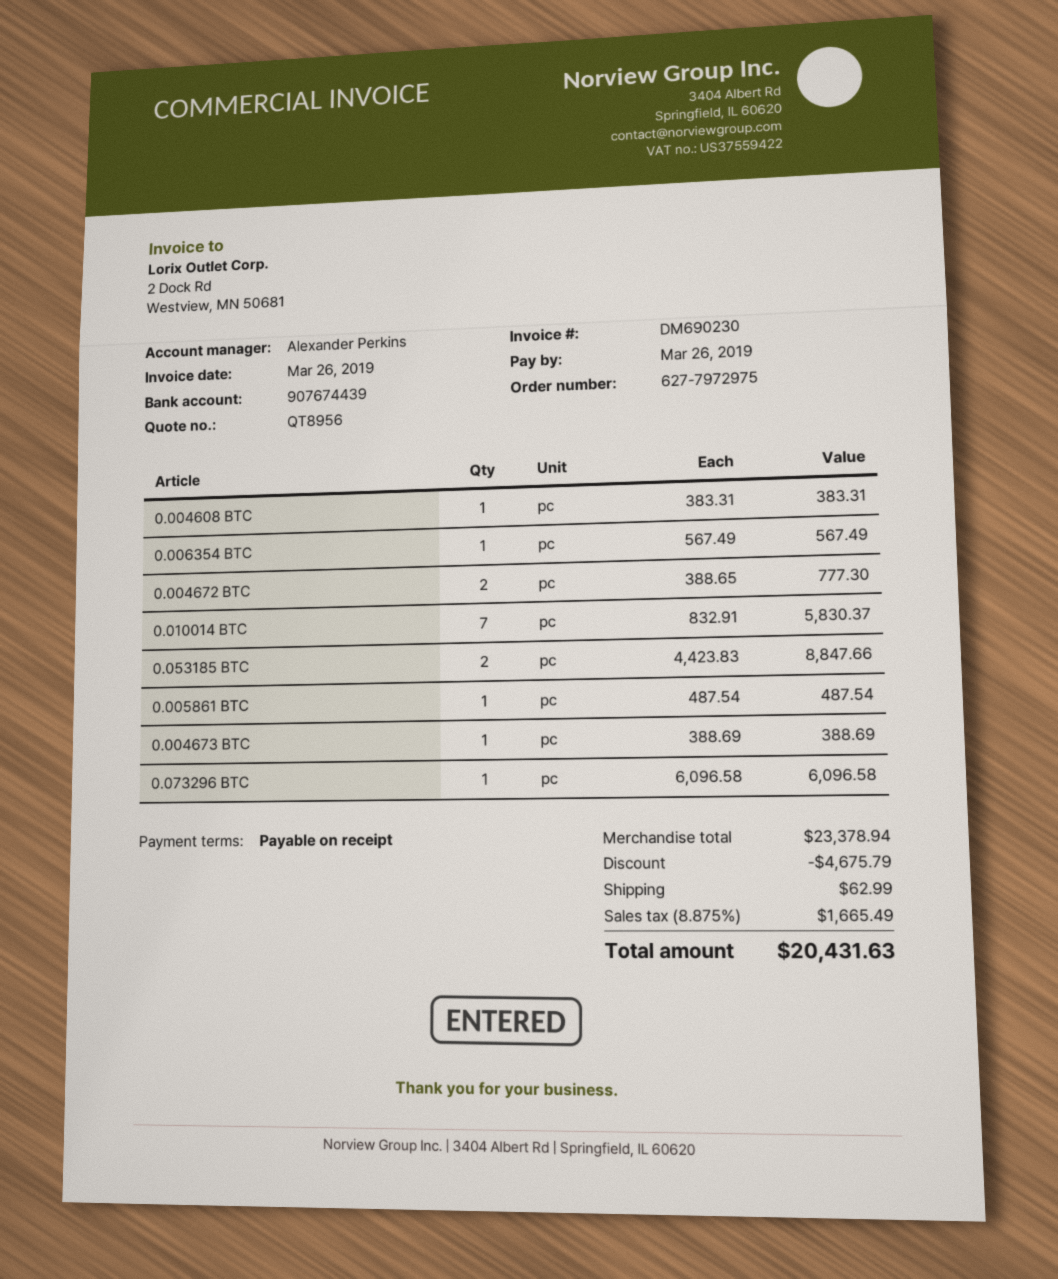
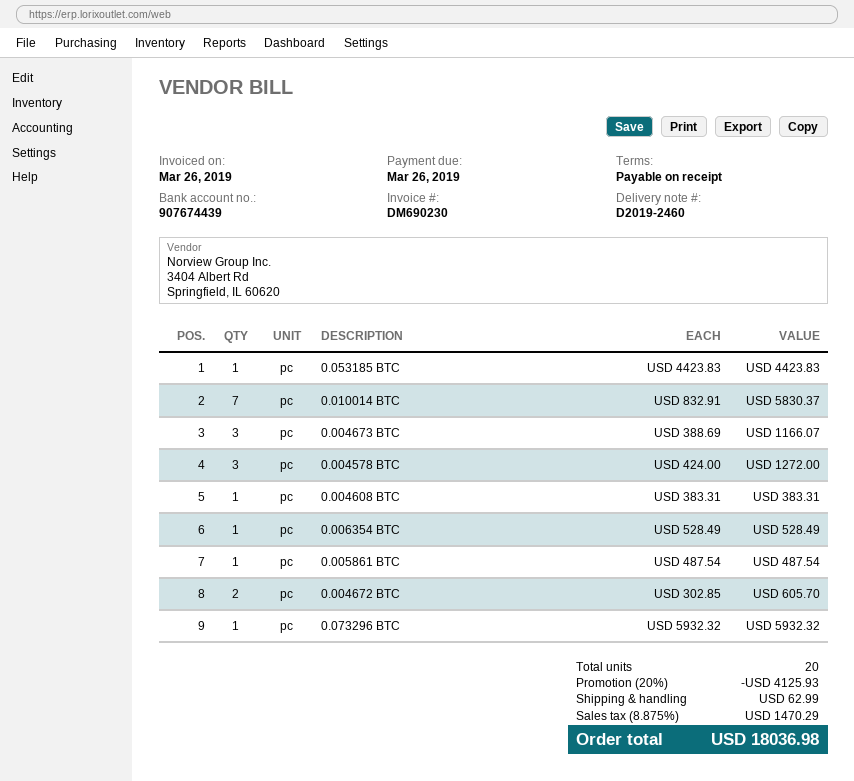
0.006354 BTC: 1 x 567.49 = 567.49 -> 1 x 528.49 = 528.49
0.004672 BTC: 2 x 388.65 = 777.30 -> 2 x 302.85 = 605.70
0.053185 BTC: 2 x 4423.83 = 8847.66 -> 1 x 4423.83 = 4423.83
0.004673 BTC: 1 x 388.69 = 388.69 -> 3 x 388.69 = 1166.07
0.073296 BTC: 1 x 6096.58 = 6096.58 -> 1 x 5932.32 = 5932.32
0.004578 BTC: none -> 3 x 424.00 = 1272.00
discount: 4675.79 -> 4125.93
tax: 8.875% = 1665.49 -> 8.875% = 1470.29
total: 20431.63 -> 18036.98

